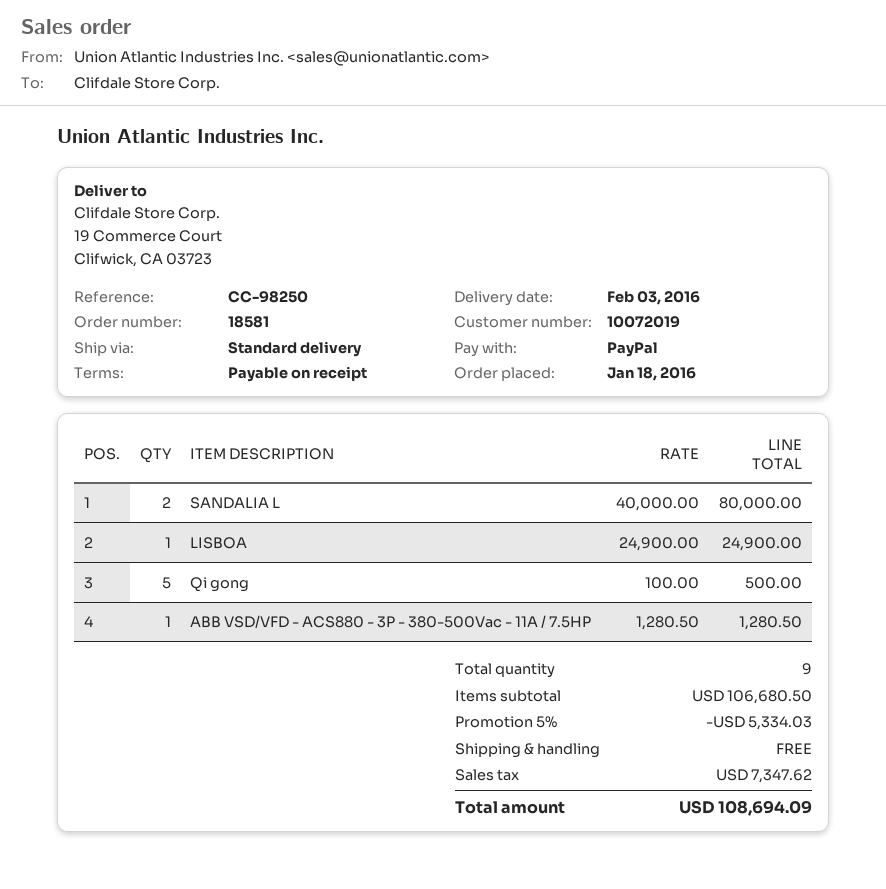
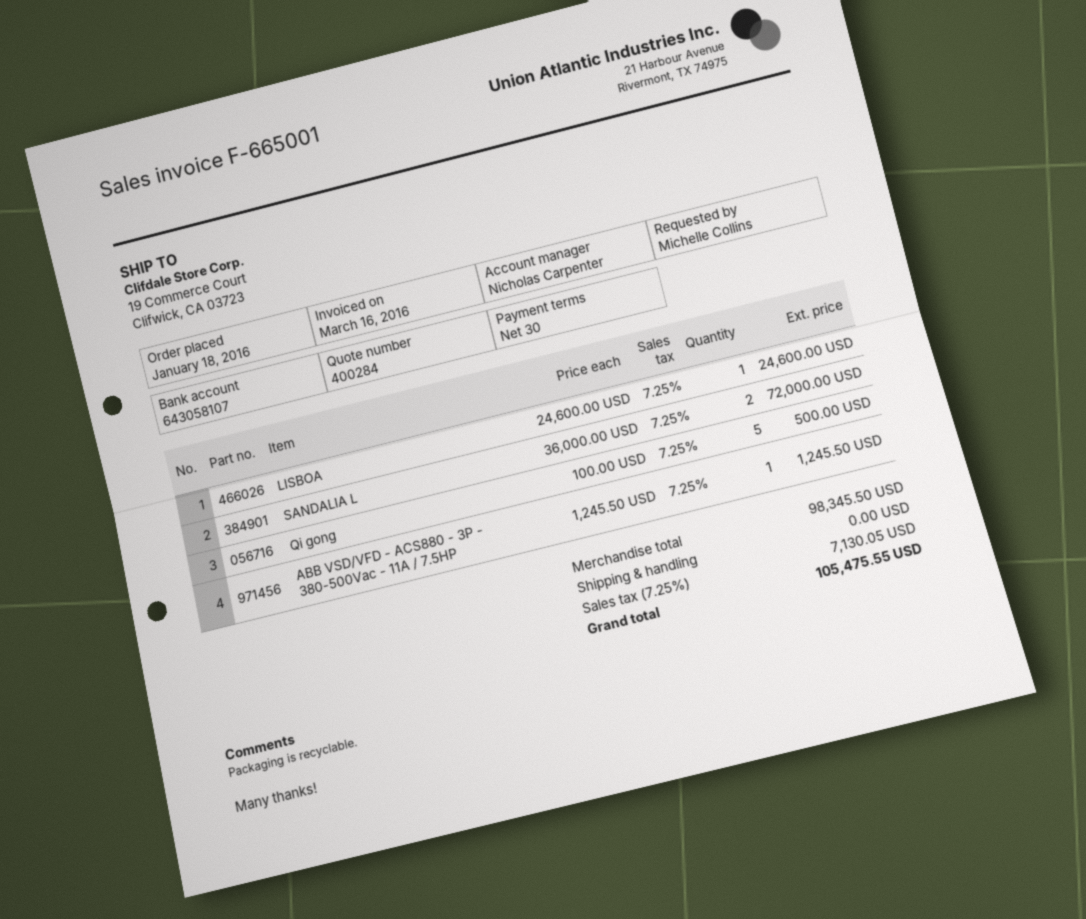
payment terms: on receipt -> 30 days
SANDALIA L: 2 x 40000.00 = 80000.00 -> 2 x 36000.00 = 72000.00
LISBOA: 1 x 24900.00 = 24900.00 -> 1 x 24600.00 = 24600.00
ABB VSD/VFD - ACS880 - 3P - 380-500Vac - 11A / 7.5HP: 1 x 1280.50 = 1280.50 -> 1 x 1245.50 = 1245.50
subtotal: 106680.50 -> 98345.50
discount: 5% = 5334.03 -> none
tax: 7347.62 -> 7130.05
total: 108694.09 -> 105475.55

